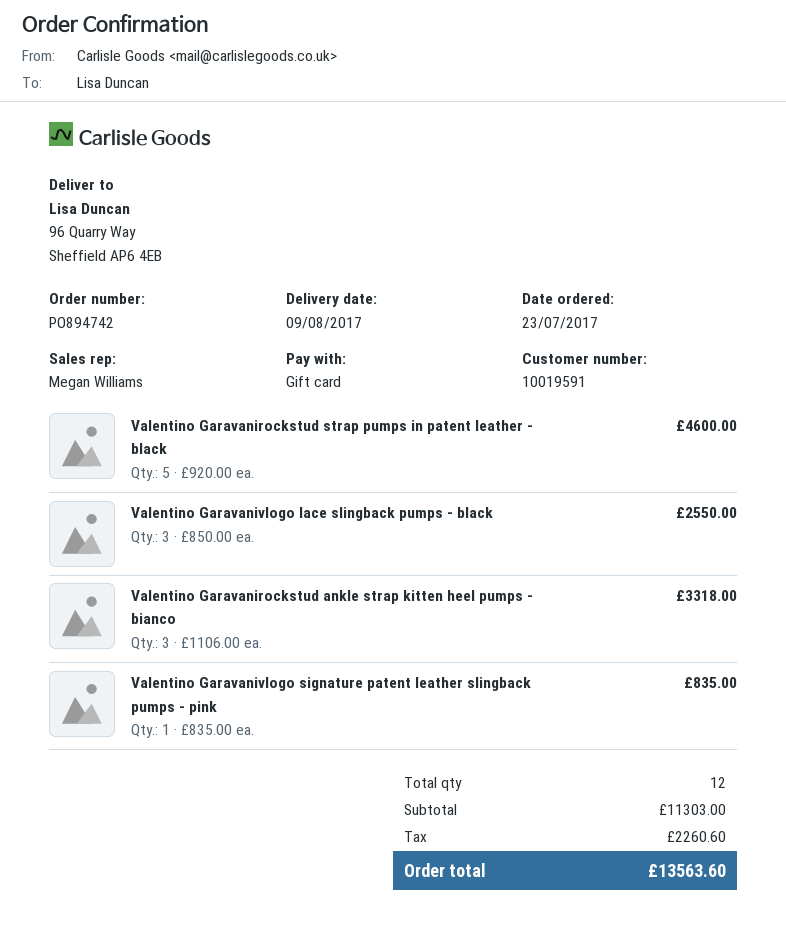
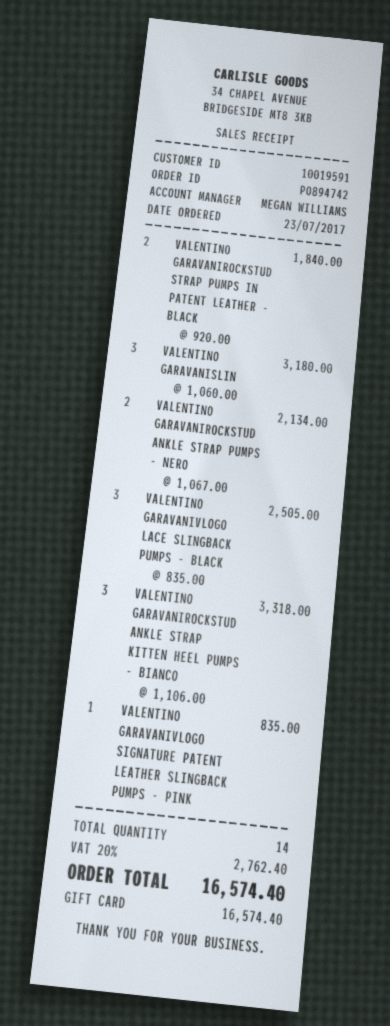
Valentino Garavanirockstud strap pumps in patent leather - black: 5 x 920.00 = 4600.00 -> 2 x 920.00 = 1840.00
Valentino Garavanivlogo lace slingback pumps - black: 3 x 850.00 = 2550.00 -> 3 x 835.00 = 2505.00
VALENTINO GARAVANISLIN: none -> 3 x 1060.00 = 3180.00
VALENTINO GARAVANIROCKSTUD ANKLE STRAP PUMPS - NERO: none -> 2 x 1067.00 = 2134.00
total quantity: 12 -> 14
tax: 2260.60 -> 2762.40
total: 13563.60 -> 16574.40

